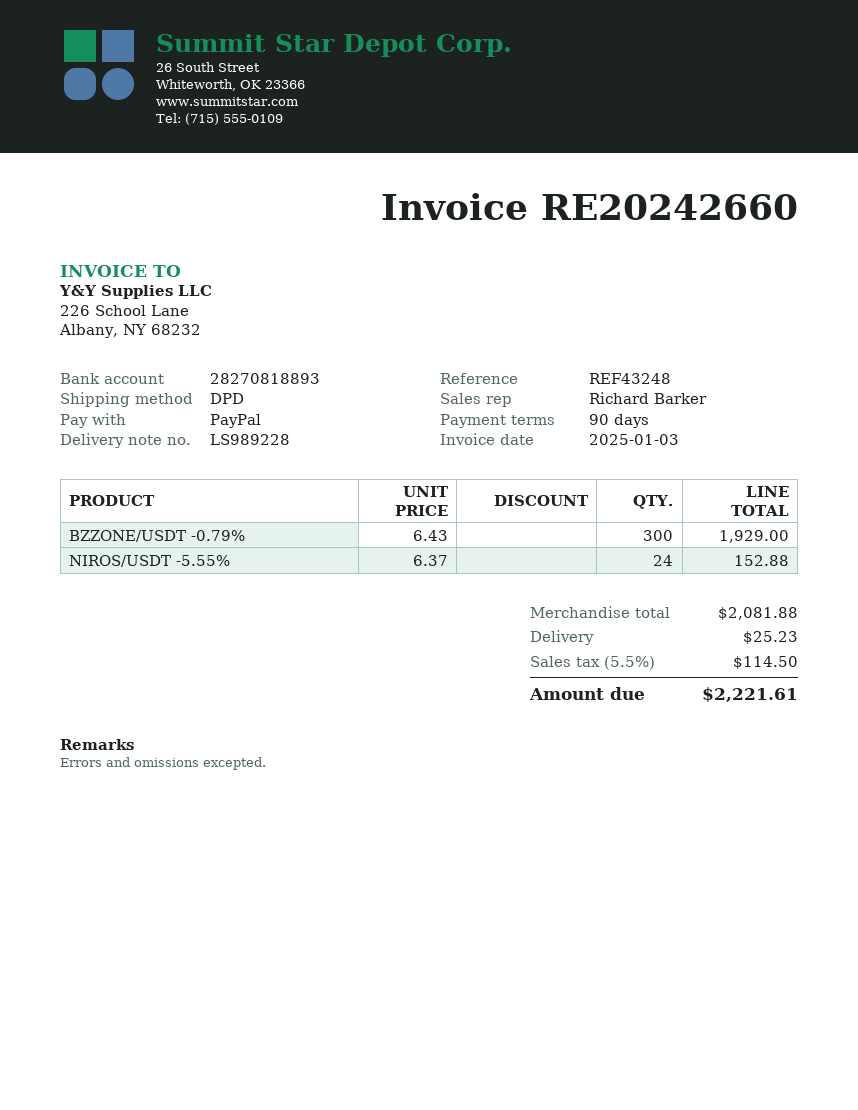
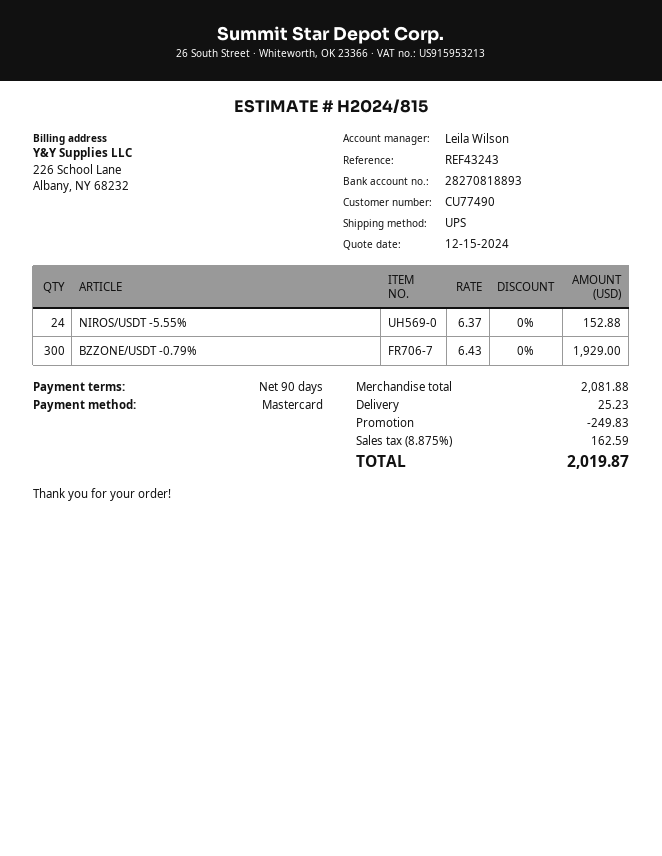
reference: REF43248 -> REF43243
sales rep: Richard Barker -> Leila Wilson
payment method: PayPal -> Mastercard
shipping method: DPD -> UPS
discount: none -> 249.83
tax: 5.5% = 114.50 -> 8.875% = 162.59
total: 2221.61 -> 2019.87

